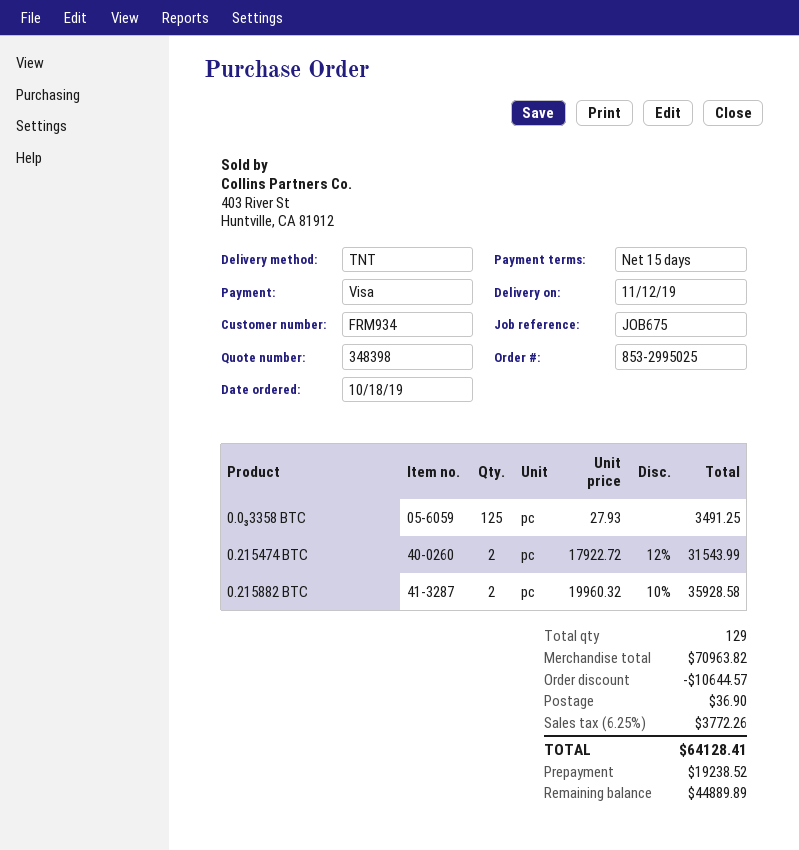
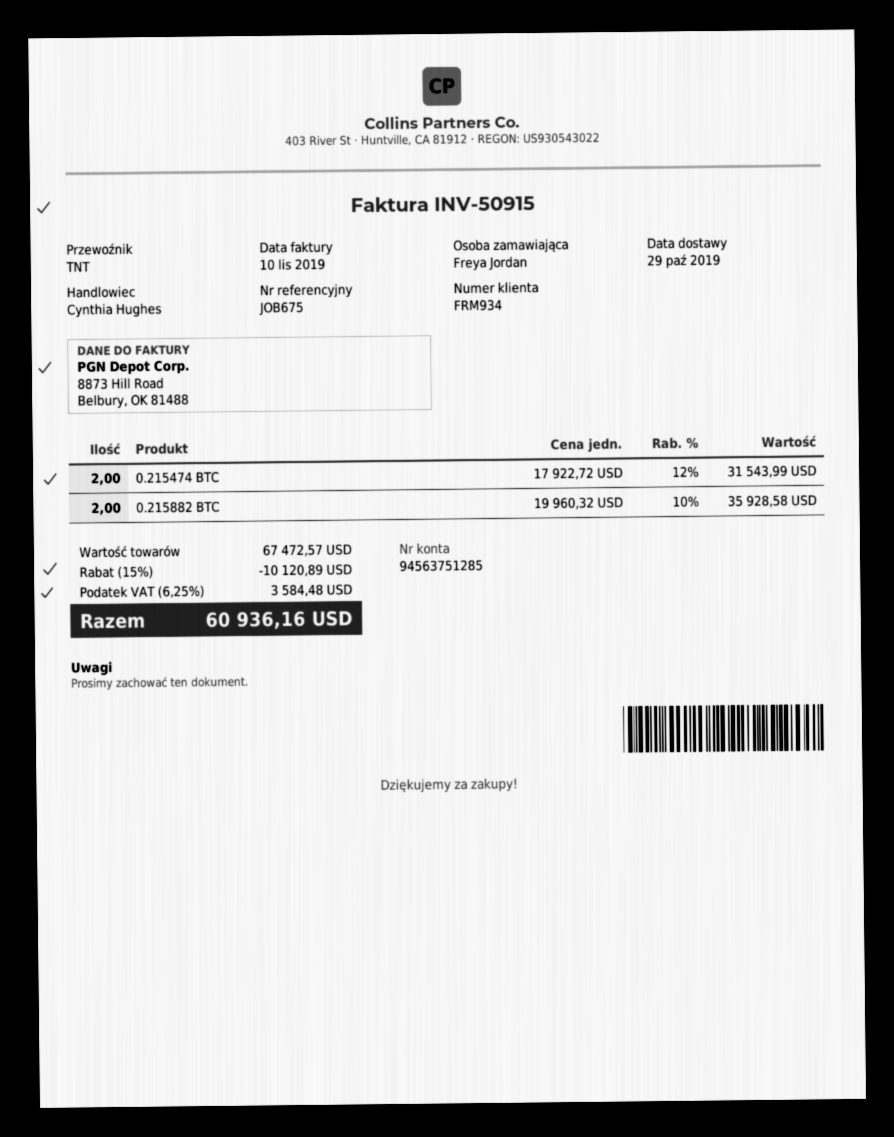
delivery date: 2019-11-12 -> 2019-10-29
0.0₃3358 BTC: 125 x 27.93 = 3491.25 -> none
subtotal: 70963.82 -> 67472.57
discount: 10644.57 -> 10120.89
shipping: 36.90 -> none
tax: 6.25% = 3772.26 -> 6.25% = 3584.48
total: 64128.41 -> 60936.16

